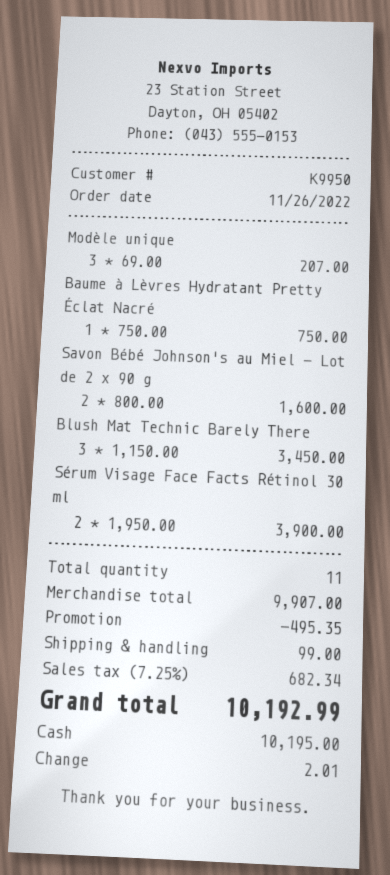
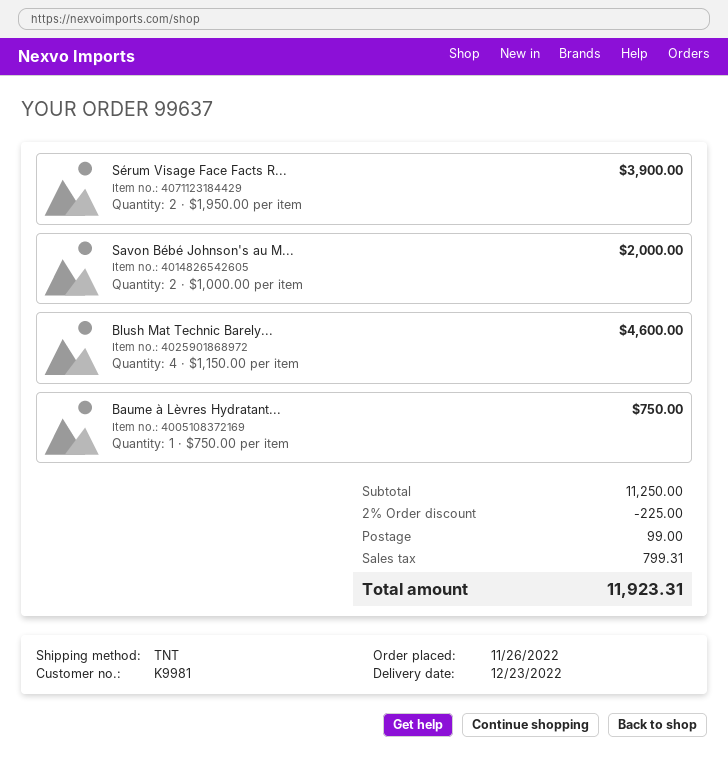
customer number: K9950 -> K9981
Modèle unique: 3 x 69.00 = 207.00 -> none
Savon Bébé Johnson's au Miel — Lot de 2 x 90 g: 2 x 800.00 = 1600.00 -> 2 x 1000.00 = 2000.00
Blush Mat Technic Barely There: 3 x 1150.00 = 3450.00 -> 4 x 1150.00 = 4600.00
subtotal: 9907.00 -> 11250.00
discount: 495.35 -> 225.00
tax: 682.34 -> 799.31
total: 10192.99 -> 11923.31

